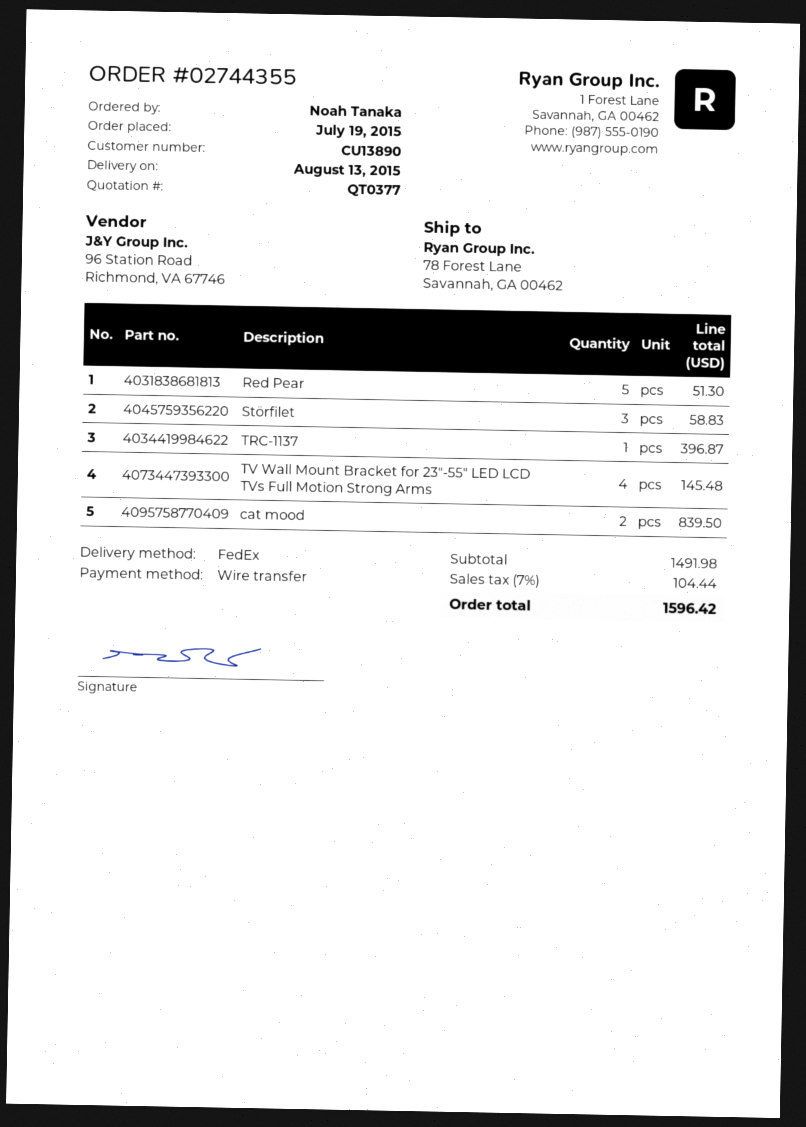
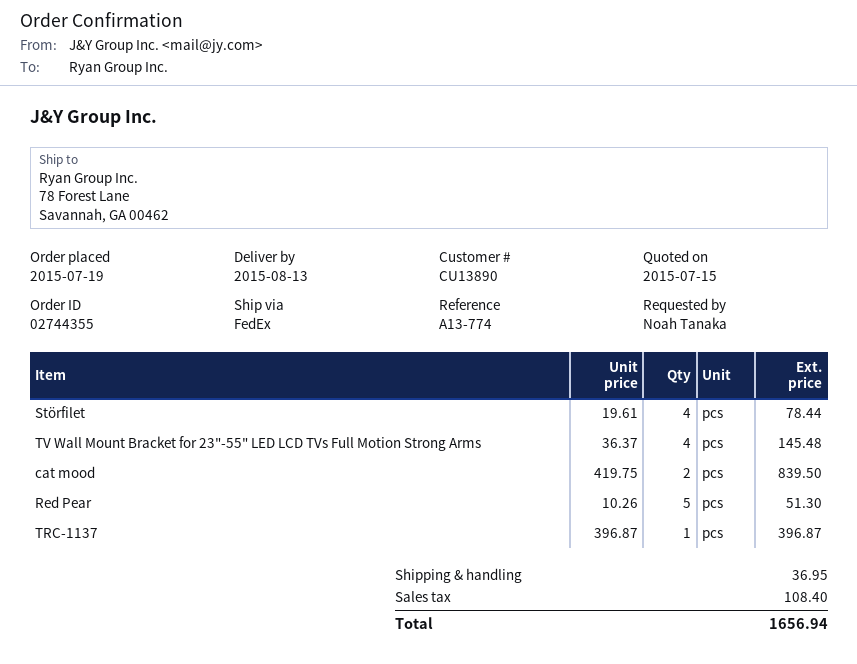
Störfilet: 3 for 58.83 -> 4 for 78.44
shipping: none -> 36.95
tax: 104.44 -> 108.40
total: 1596.42 -> 1656.94

